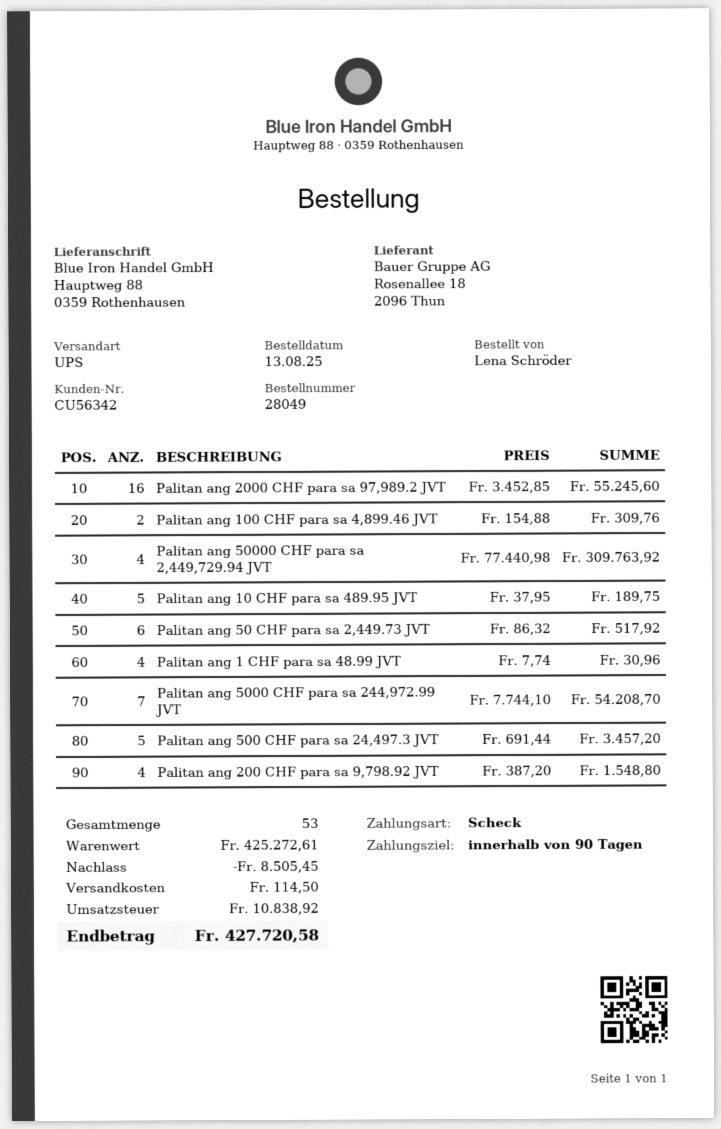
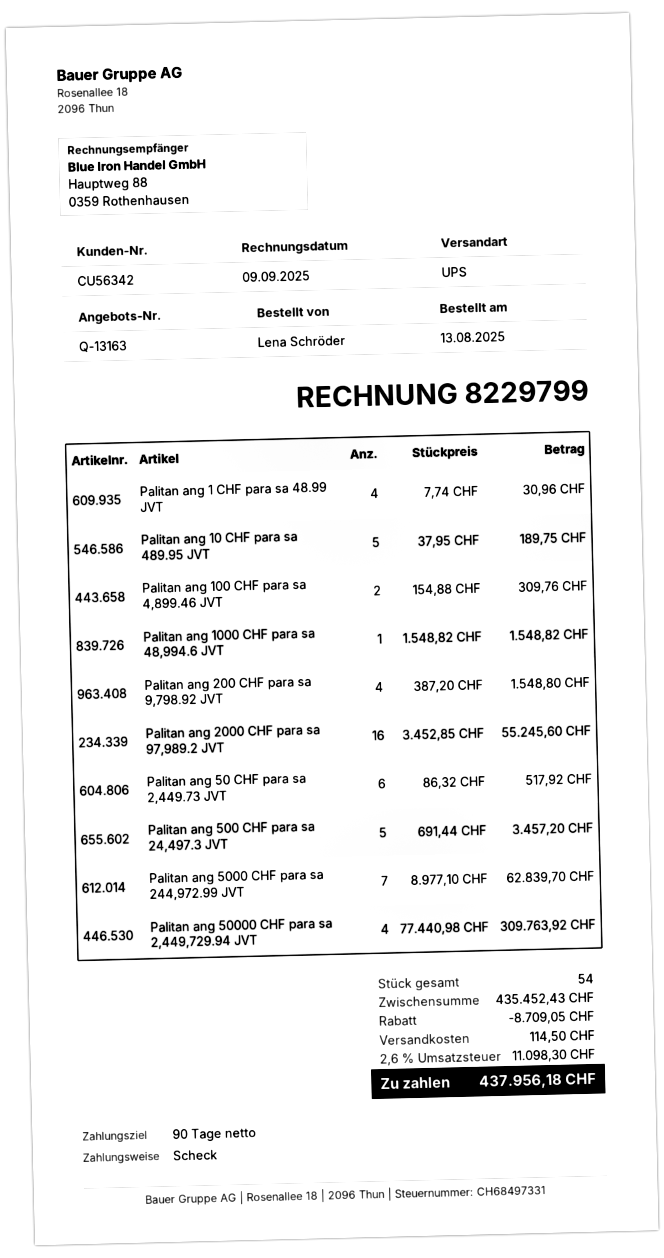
Palitan ang 5000 CHF para sa 244,972.99 JVT: 7 x 7744.10 = 54208.70 -> 7 x 8977.10 = 62839.70
Palitan ang 1000 CHF para sa 48,994.6 JVT: none -> 1 x 1548.82 = 1548.82
total quantity: 53 -> 54
subtotal: 425272.61 -> 435452.43
discount: 8505.45 -> 8709.05
tax: 10838.92 -> 11098.30
total: 427720.58 -> 437956.18

